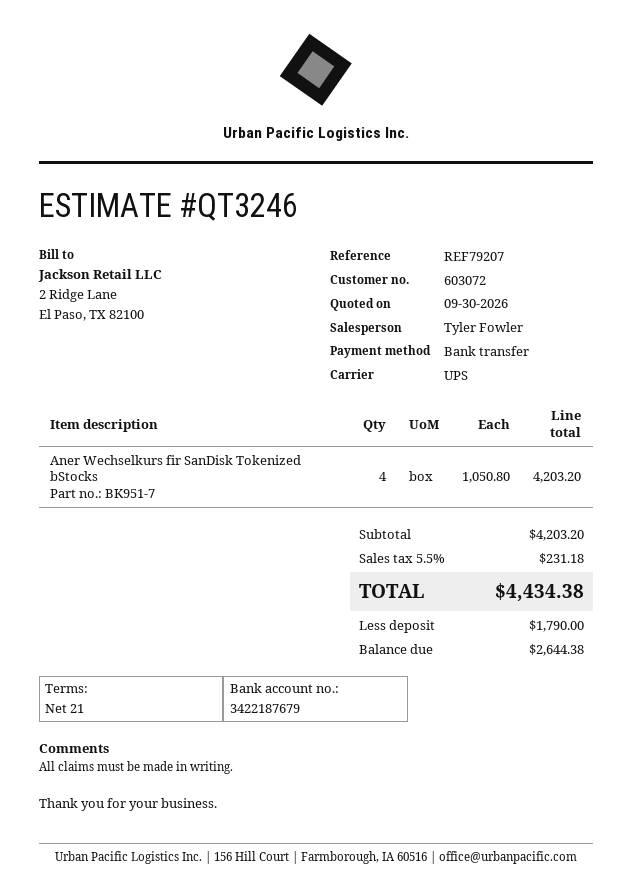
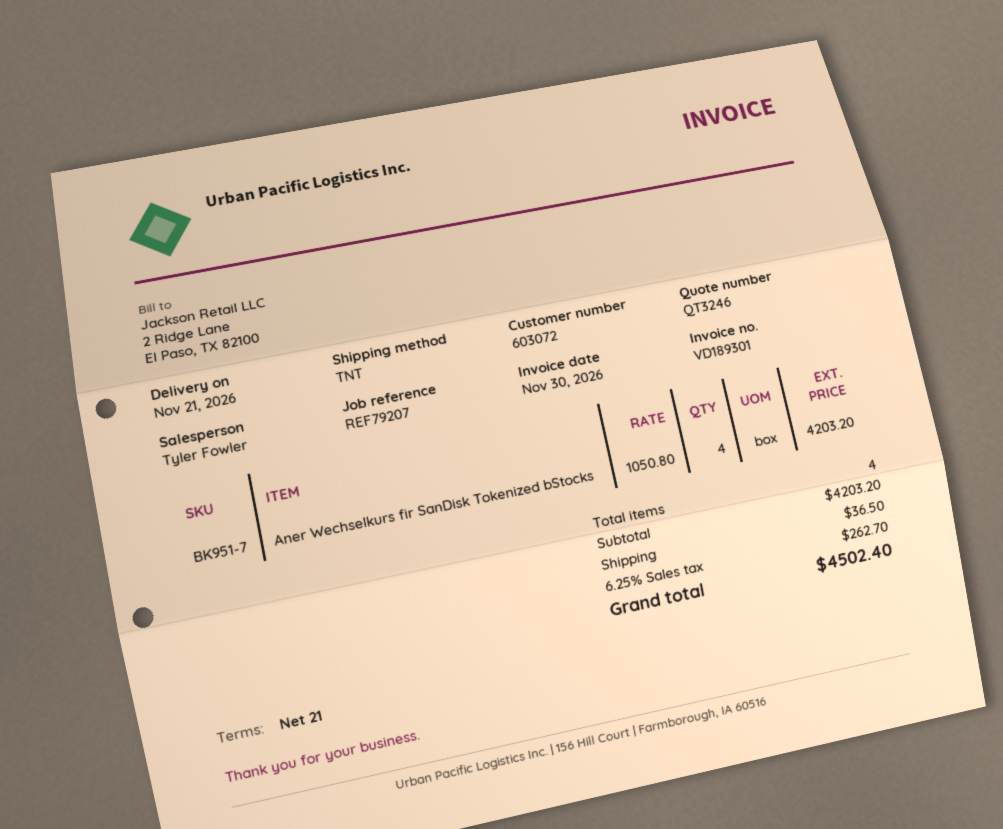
shipping method: UPS -> TNT
shipping: none -> 36.50
tax: 5.5% = 231.18 -> 6.25% = 262.70
total: 4434.38 -> 4502.40

